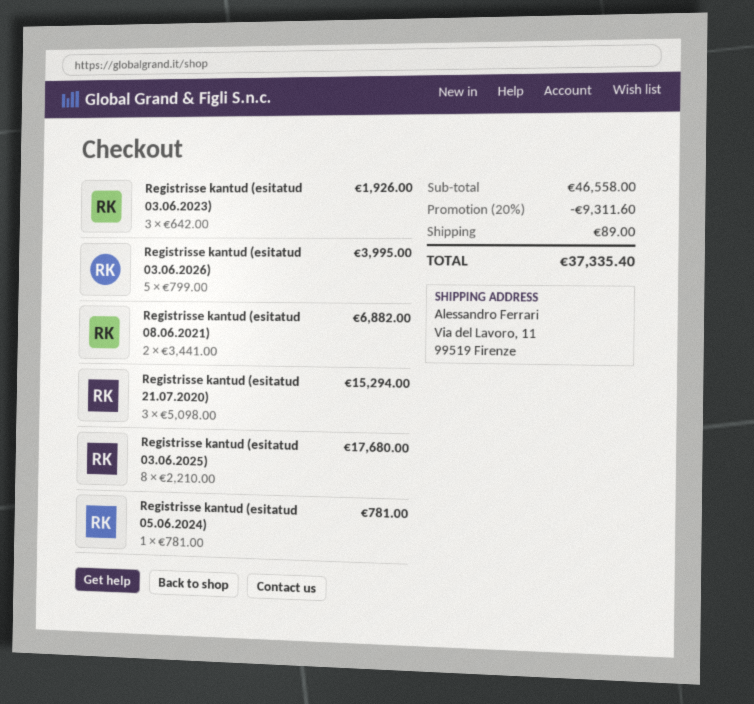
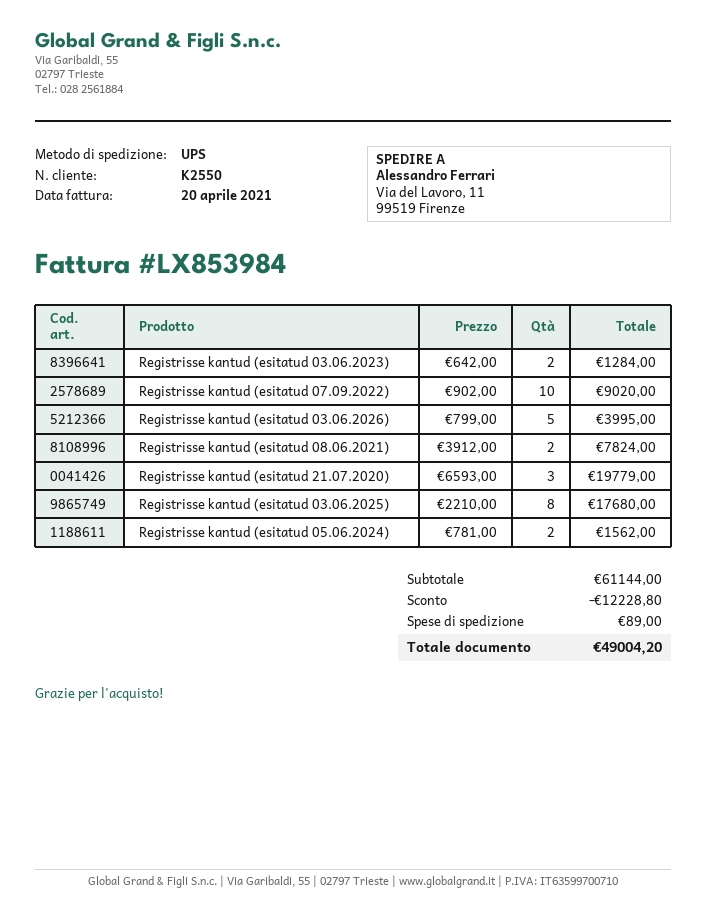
Registrisse kantud (esitatud 03.06.2023): 3 x 642.00 = 1926.00 -> 2 x 642.00 = 1284.00
Registrisse kantud (esitatud 08.06.2021): 2 x 3441.00 = 6882.00 -> 2 x 3912.00 = 7824.00
Registrisse kantud (esitatud 21.07.2020): 3 x 5098.00 = 15294.00 -> 3 x 6593.00 = 19779.00
Registrisse kantud (esitatud 05.06.2024): 1 x 781.00 = 781.00 -> 2 x 781.00 = 1562.00
Registrisse kantud (esitatud 07.09.2022): none -> 10 x 902.00 = 9020.00
subtotal: 46558.00 -> 61144.00
discount: 9311.60 -> 12228.80
total: 37335.40 -> 49004.20

